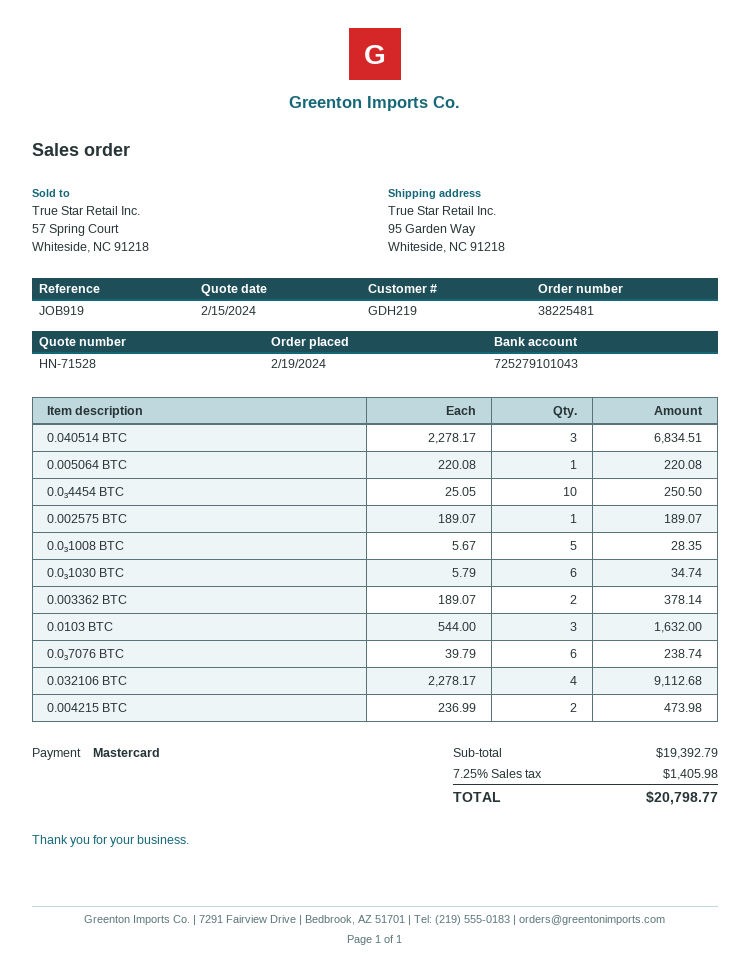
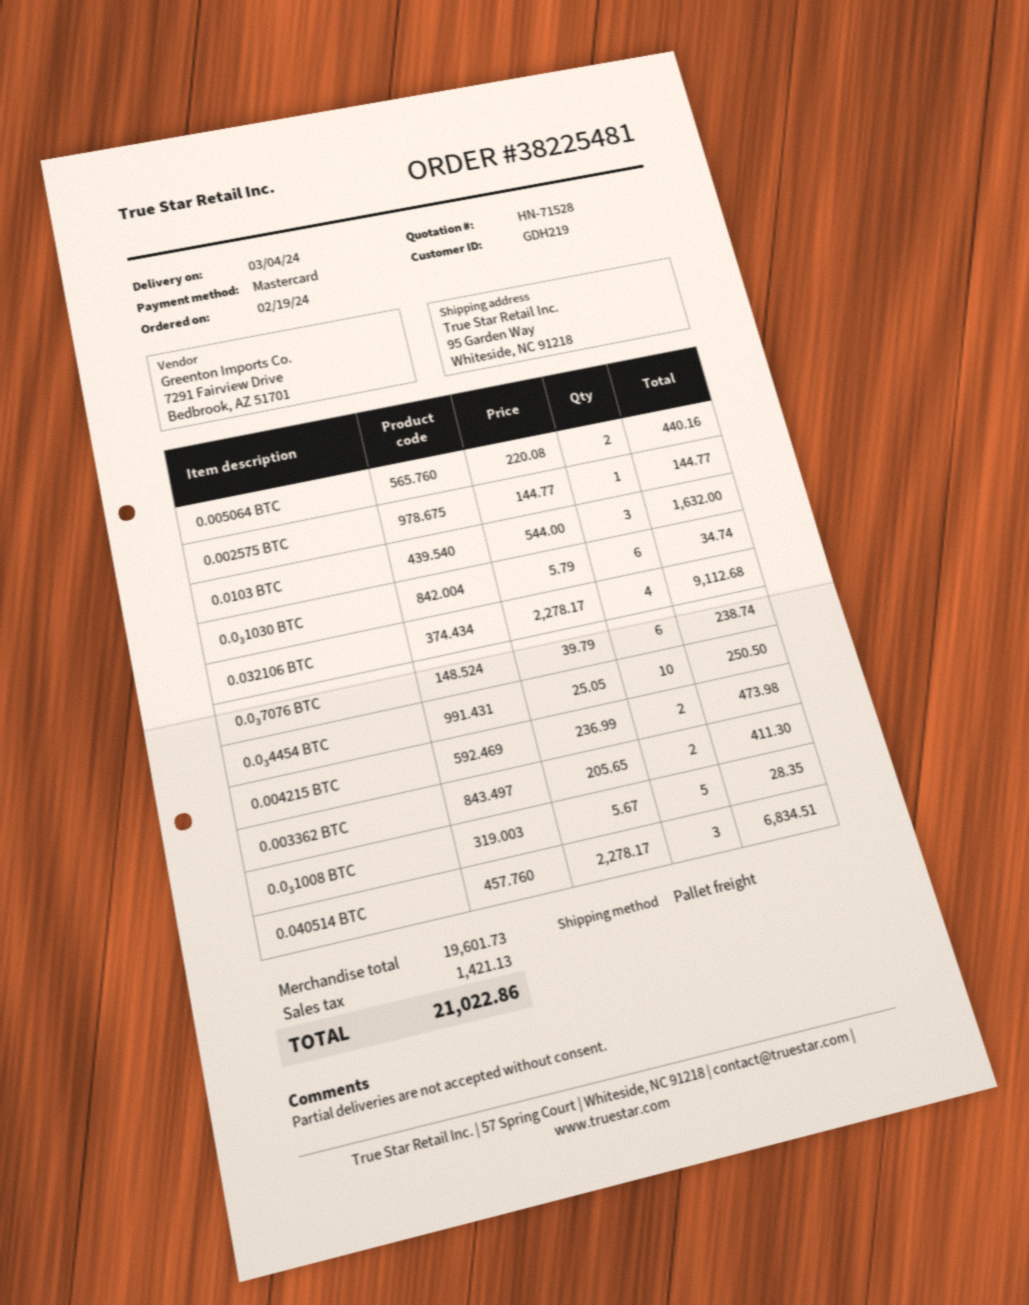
0.005064 BTC: 1 x 220.08 = 220.08 -> 2 x 220.08 = 440.16
0.002575 BTC: 1 x 189.07 = 189.07 -> 1 x 144.77 = 144.77
0.003362 BTC: 2 x 189.07 = 378.14 -> 2 x 205.65 = 411.30
subtotal: 19392.79 -> 19601.73
tax: 1405.98 -> 1421.13
total: 20798.77 -> 21022.86

